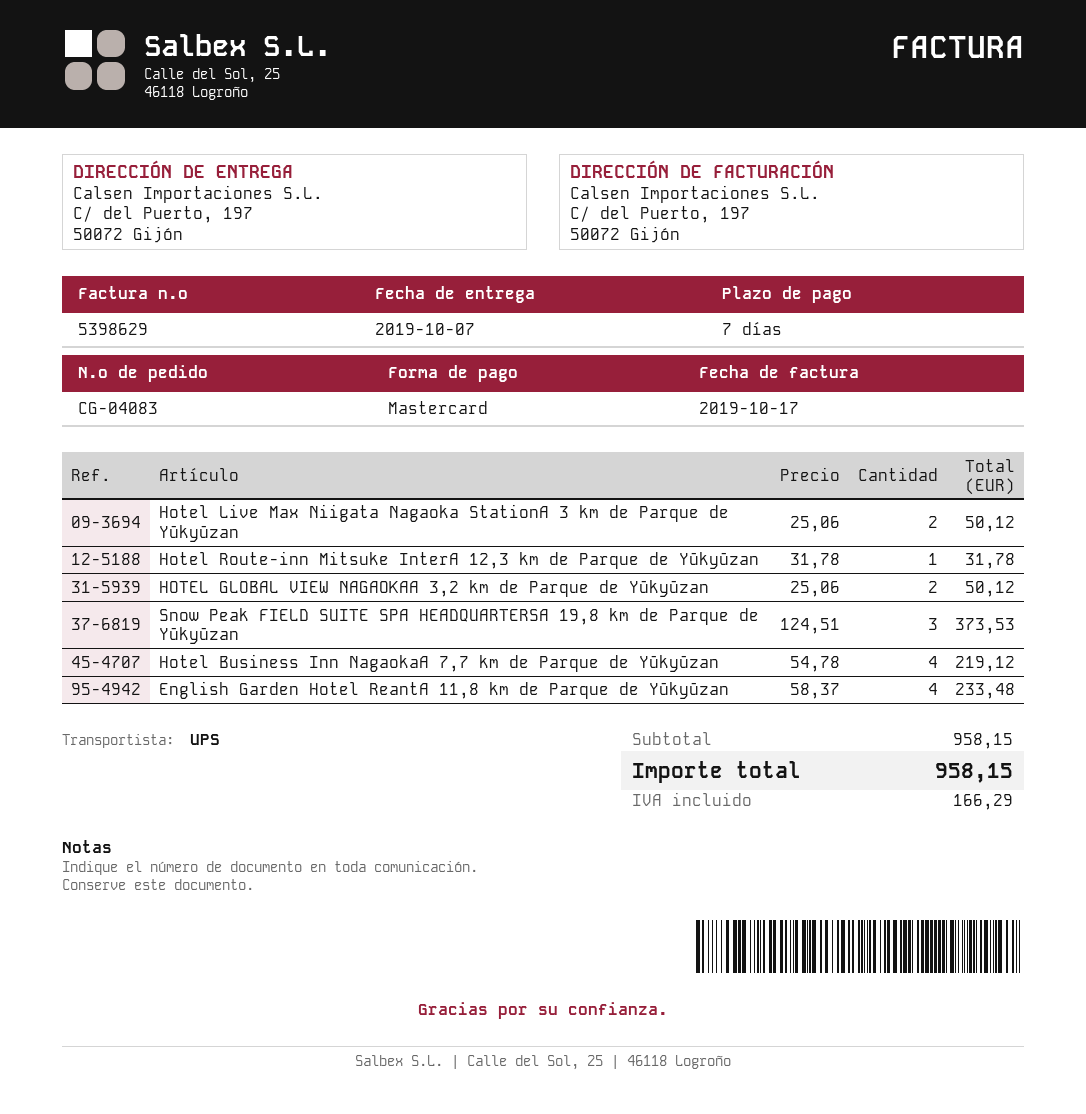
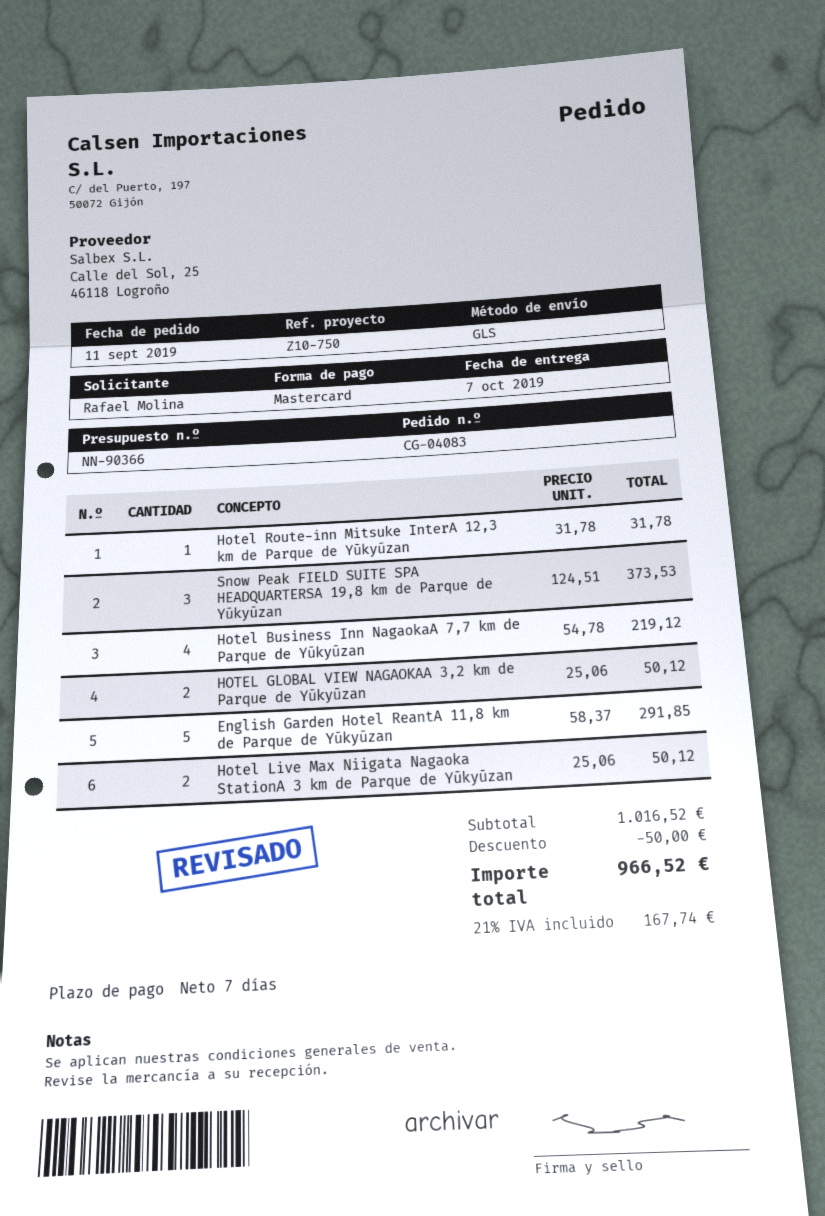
shipping method: UPS -> GLS
English Garden Hotel ReantA 11,8 km de Parque de Yūkyūzan: 4 x 58.37 = 233.48 -> 5 x 58.37 = 291.85
subtotal: 958.15 -> 1016.52
discount: none -> 50.00
tax: 166.29 -> 167.74
total: 958.15 -> 966.52

